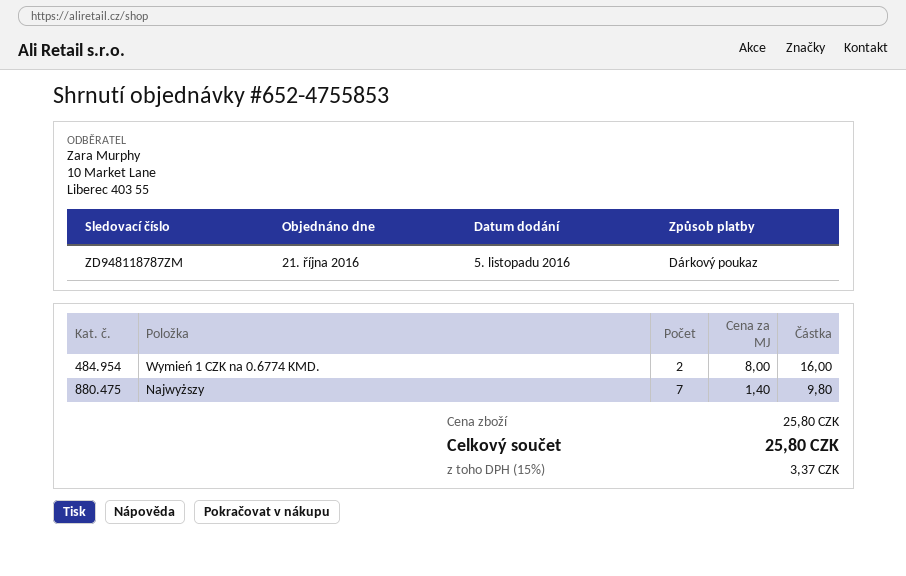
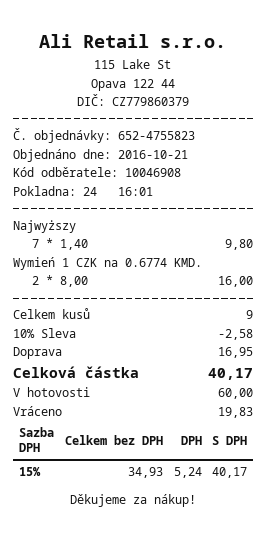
order number: 652-4755853 -> 652-4755823
payment method: gift card -> cash
discount: none -> 10% = 2.58
shipping: none -> 16.95
tax: 15% = 3.37 -> 15% = 5.24
total: 25.80 -> 40.17

